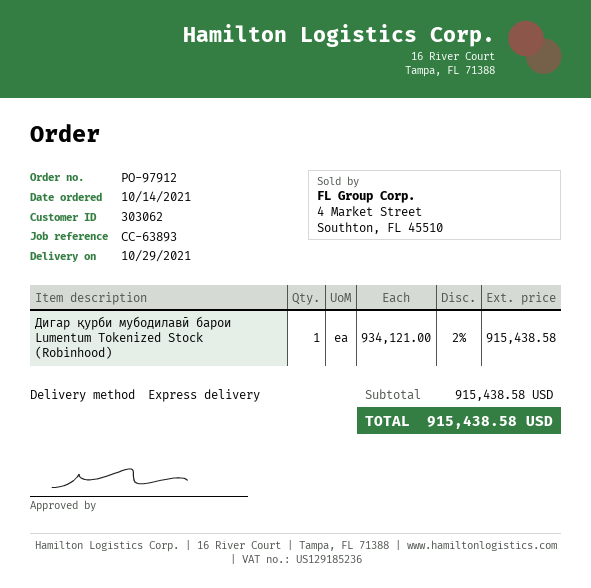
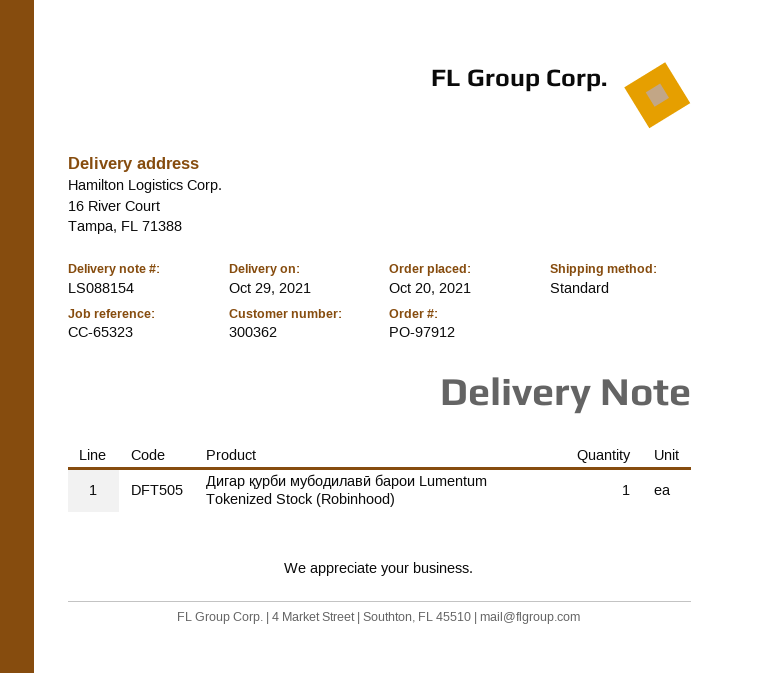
order date: 2021-10-14 -> 2021-10-20
customer number: 303062 -> 300362
reference: CC-63893 -> CC-65323
shipping method: express -> standard

